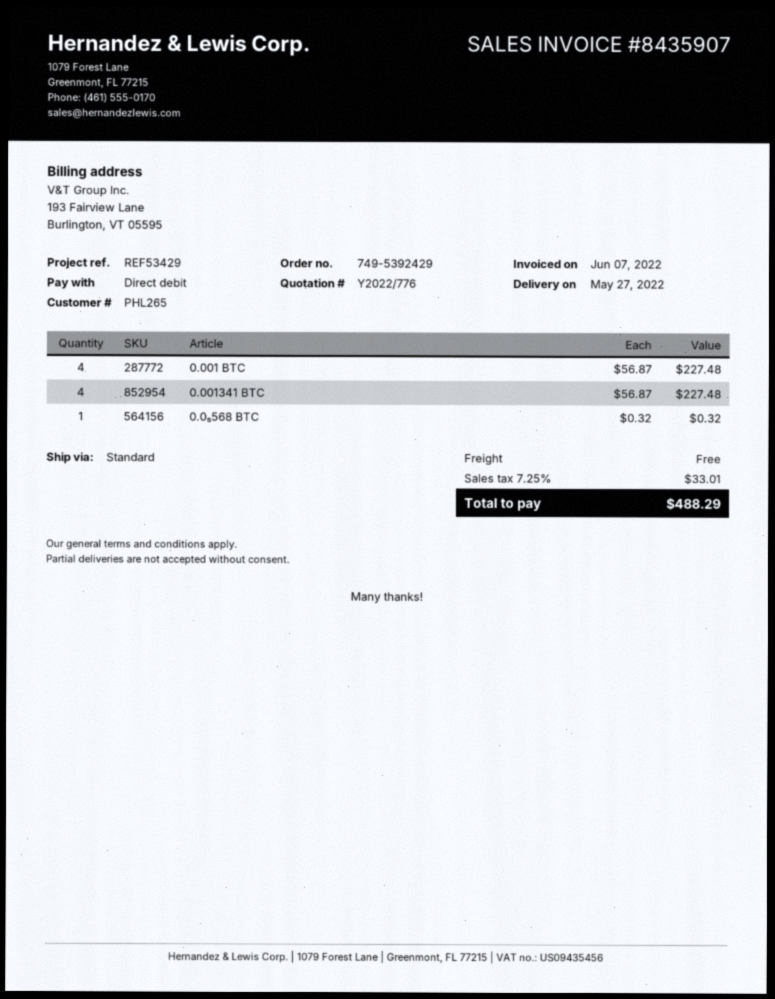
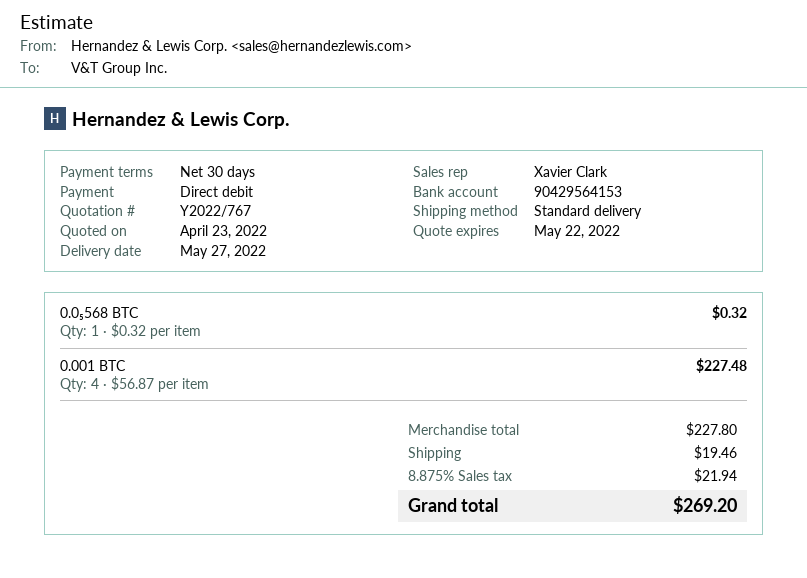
quote number: Y2022/776 -> Y2022/767
0.001341 BTC: 4 x 56.87 = 227.48 -> none
shipping: 0.00 -> 19.46
tax: 7.25% = 33.01 -> 8.875% = 21.94
total: 488.29 -> 269.20

